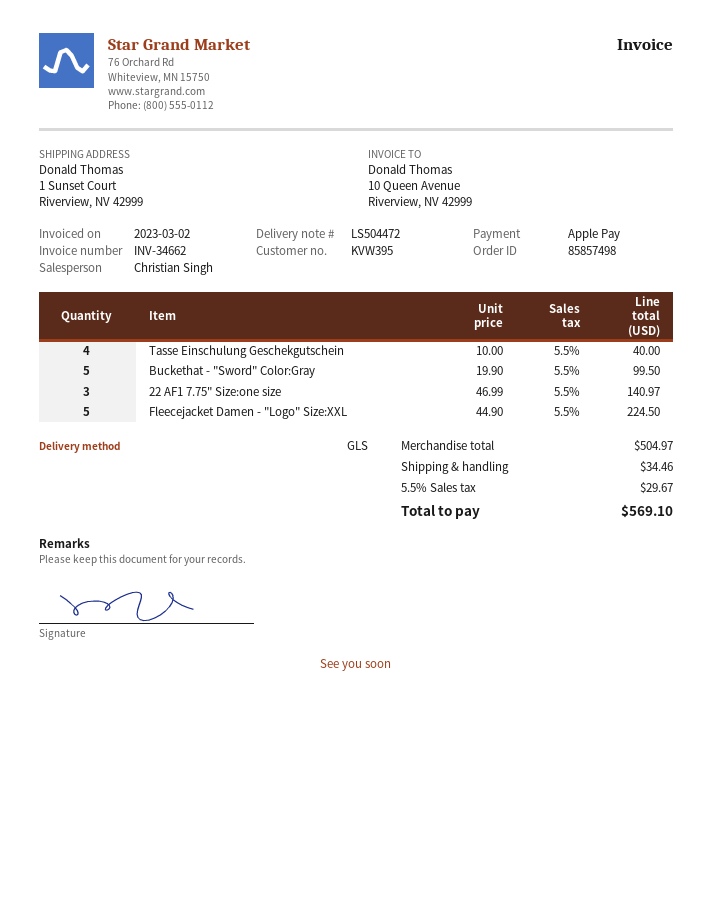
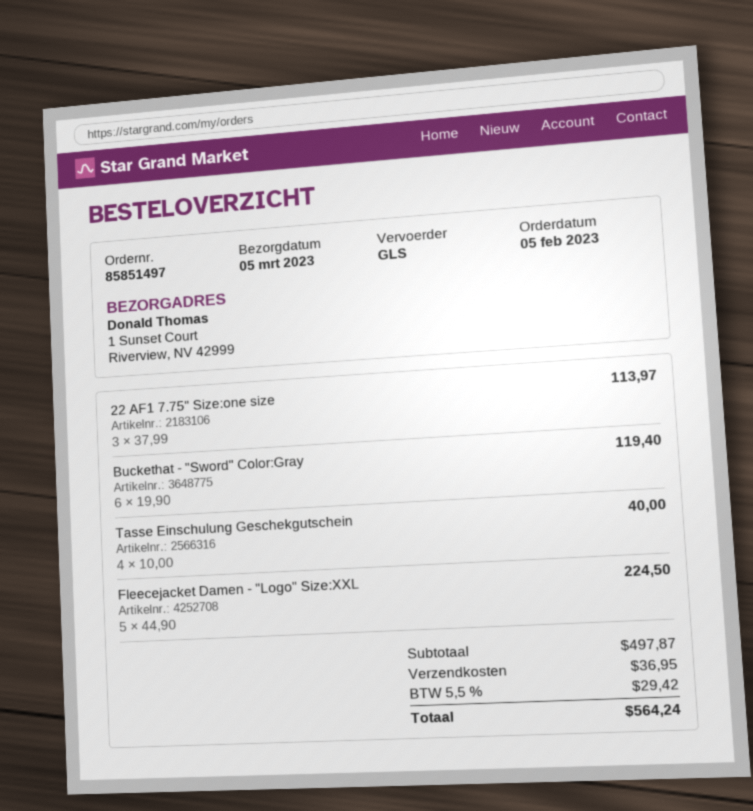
order number: 85857498 -> 85851497
Buckethat - "Sword" Color:Gray: 5 x 19.90 = 99.50 -> 6 x 19.90 = 119.40
22 AF1 7.75" Size:one size: 3 x 46.99 = 140.97 -> 3 x 37.99 = 113.97
subtotal: 504.97 -> 497.87
shipping: 34.46 -> 36.95
tax: 5.5% = 29.67 -> 5.5% = 29.42
total: 569.10 -> 564.24

